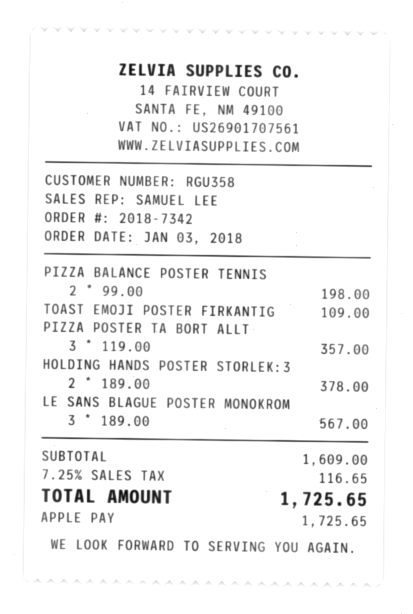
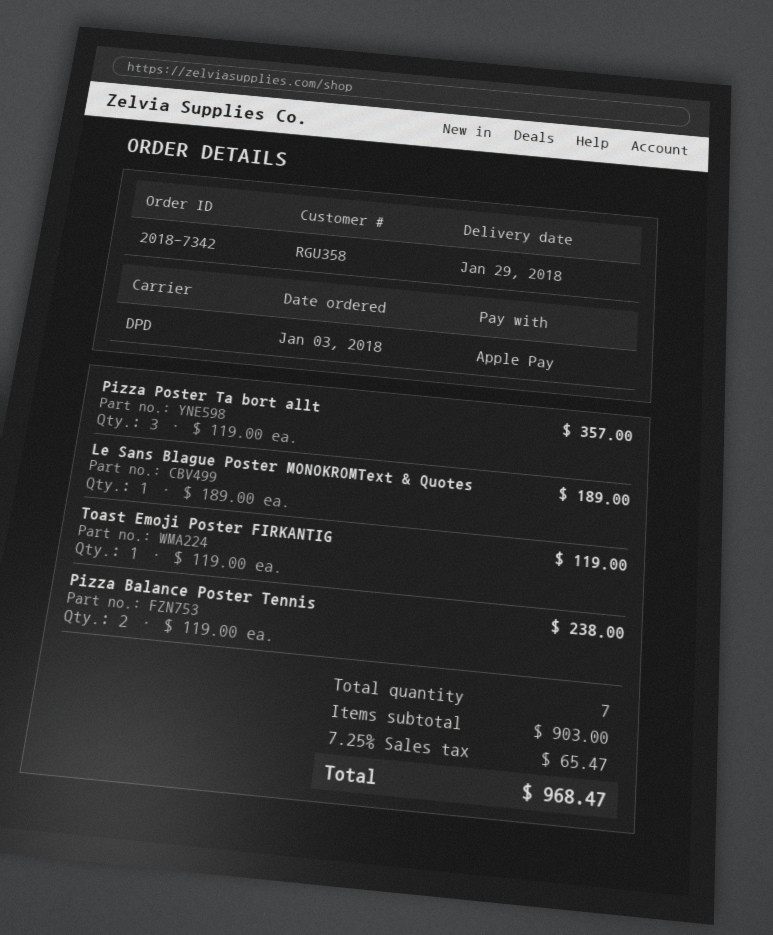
PIZZA BALANCE POSTER TENNIS: 2 x 99.00 = 198.00 -> 2 x 119.00 = 238.00
TOAST EMOJI POSTER FIRKANTIG: 1 x 109.00 = 109.00 -> 1 x 119.00 = 119.00
HOLDING HANDS POSTER STORLEK:3: 2 x 189.00 = 378.00 -> none
LE SANS BLAGUE POSTER MONOKROM: 3 x 189.00 = 567.00 -> 1 x 189.00 = 189.00
subtotal: 1609.00 -> 903.00
tax: 7.25% = 116.65 -> 7.25% = 65.47
total: 1725.65 -> 968.47

